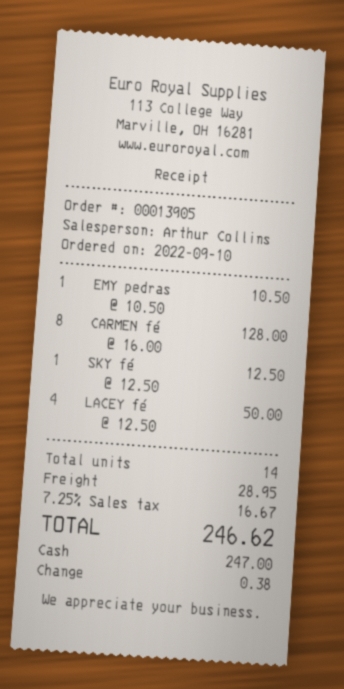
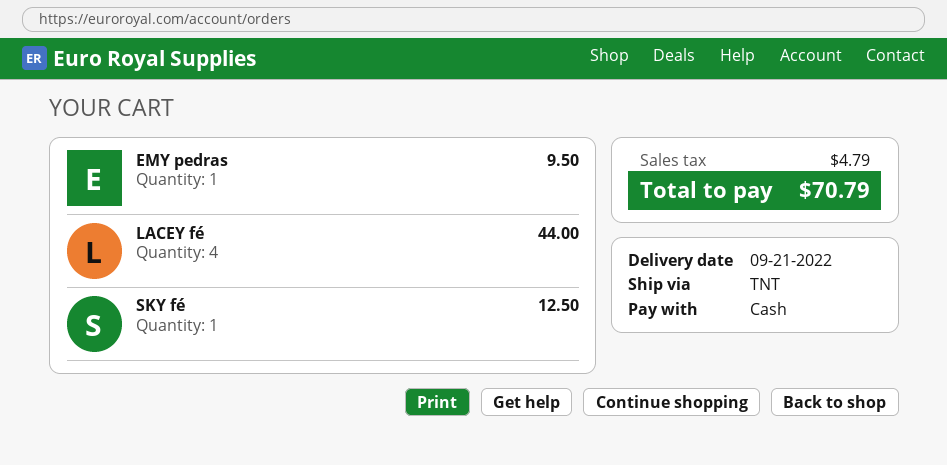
EMY pedras: 1 for 10.50 -> 1 for 9.50
CARMEN fé: 8 for 128.00 -> none
LACEY fé: 4 for 50.00 -> 4 for 44.00
shipping: 28.95 -> none
tax: 16.67 -> 4.79
total: 246.62 -> 70.79

